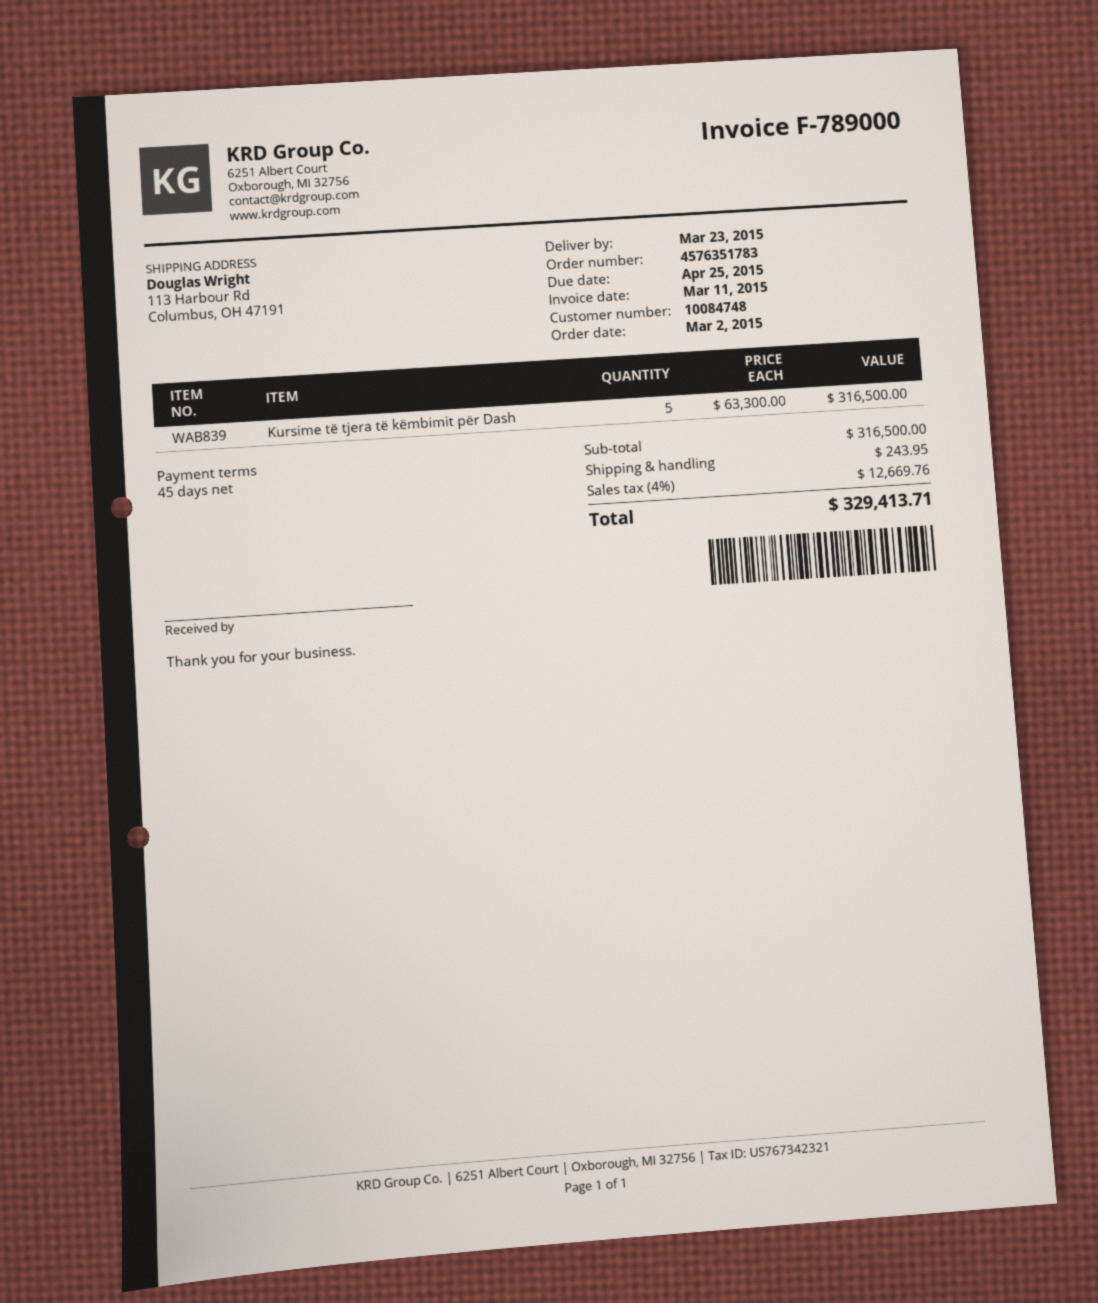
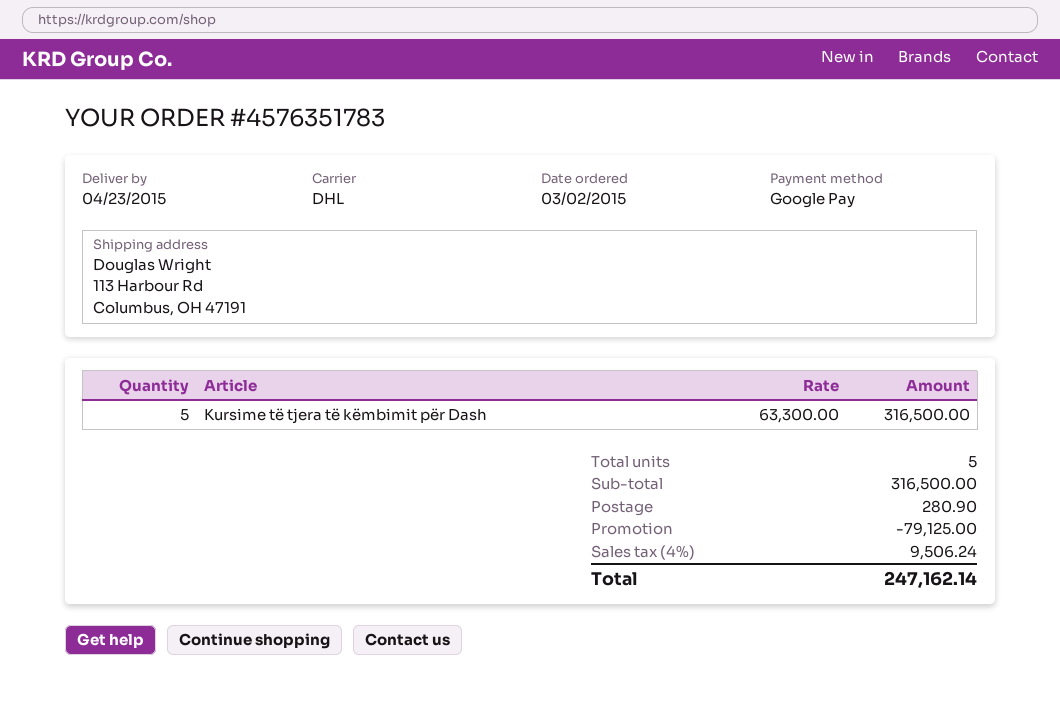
delivery date: 2015-03-23 -> 2015-04-23
discount: none -> 79125.00
shipping: 243.95 -> 280.90
tax: 4% = 12669.76 -> 4% = 9506.24
total: 329413.71 -> 247162.14

